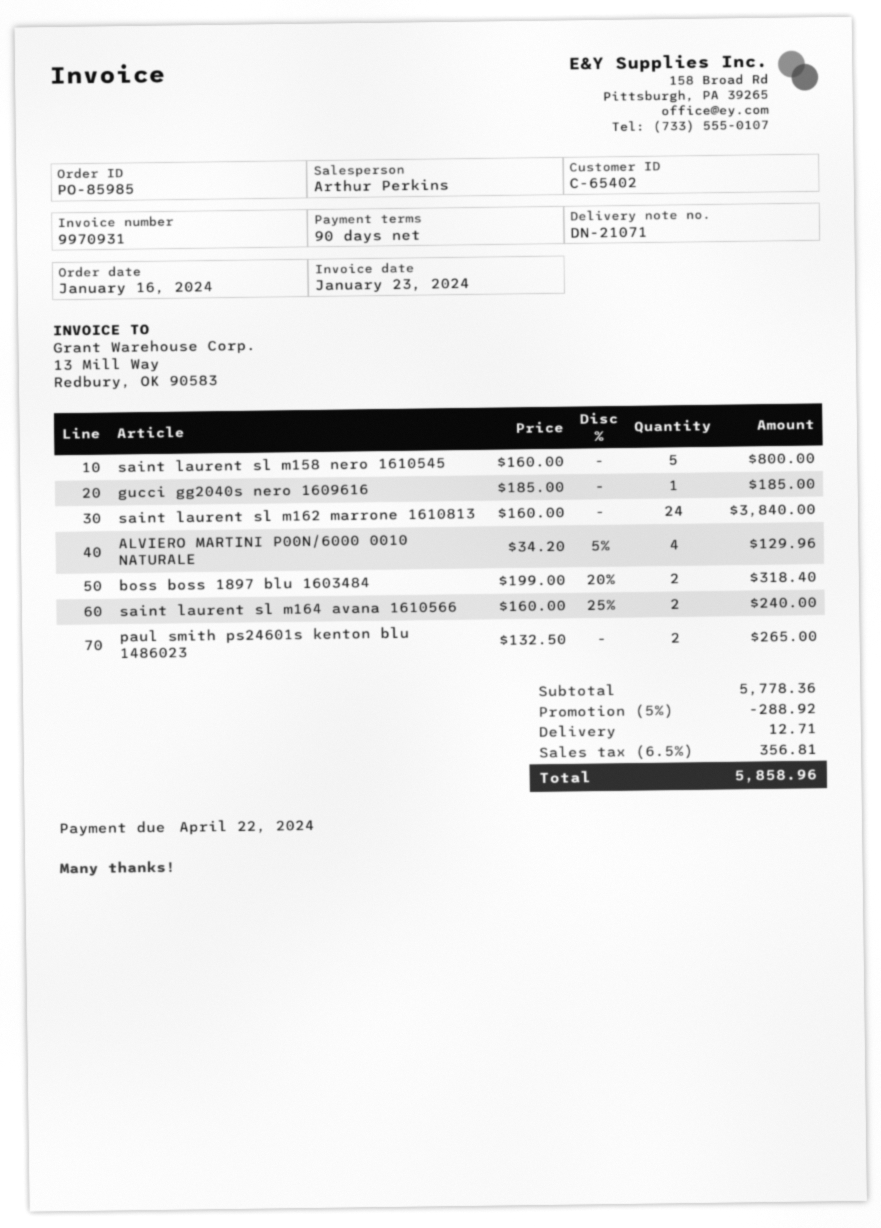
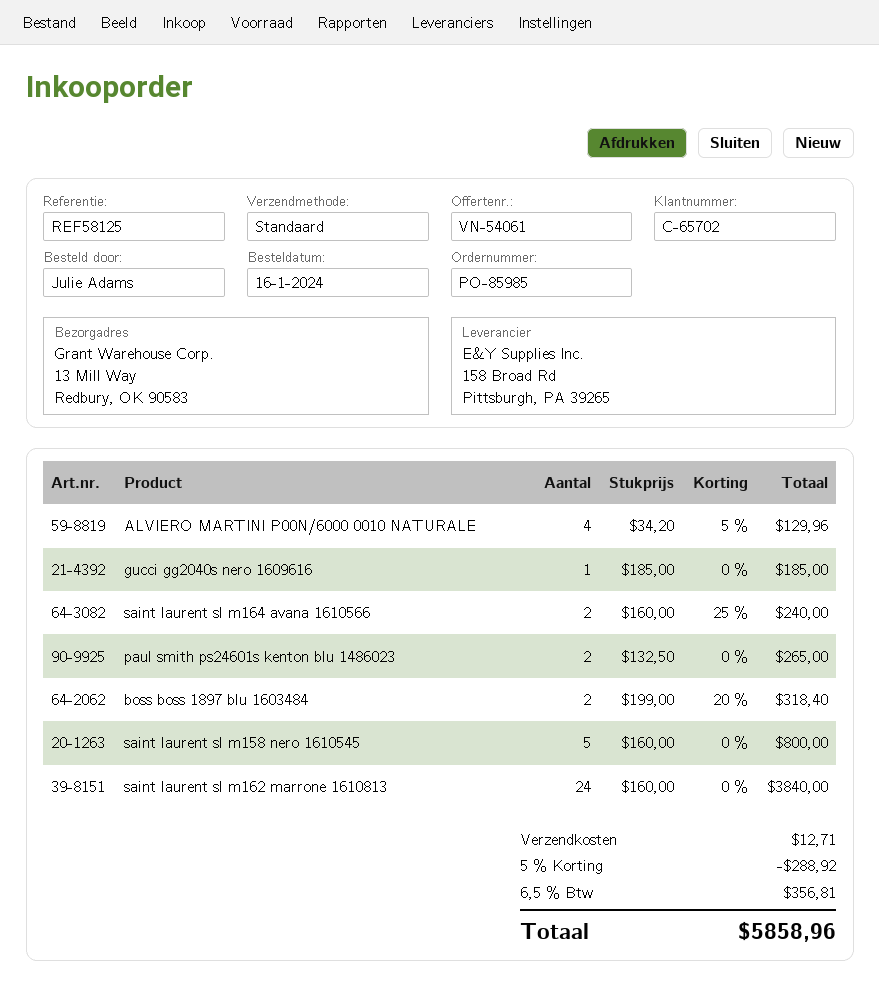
customer number: C-65402 -> C-65702

